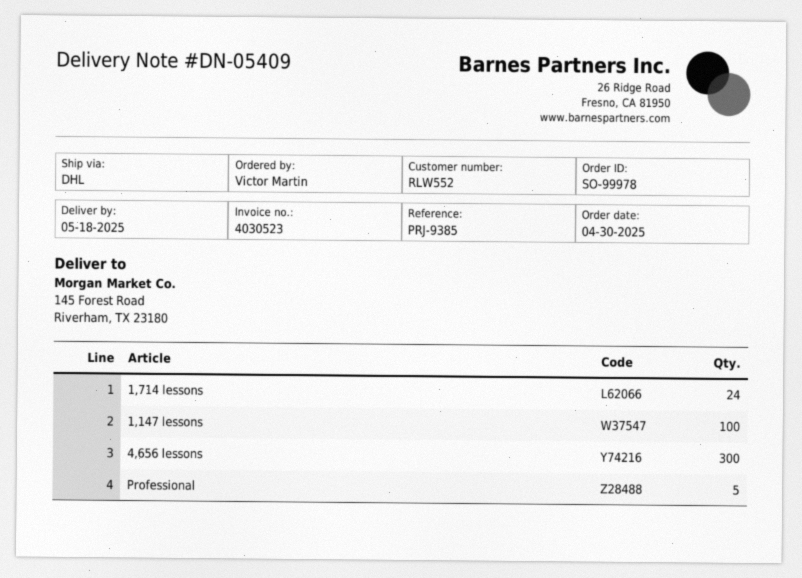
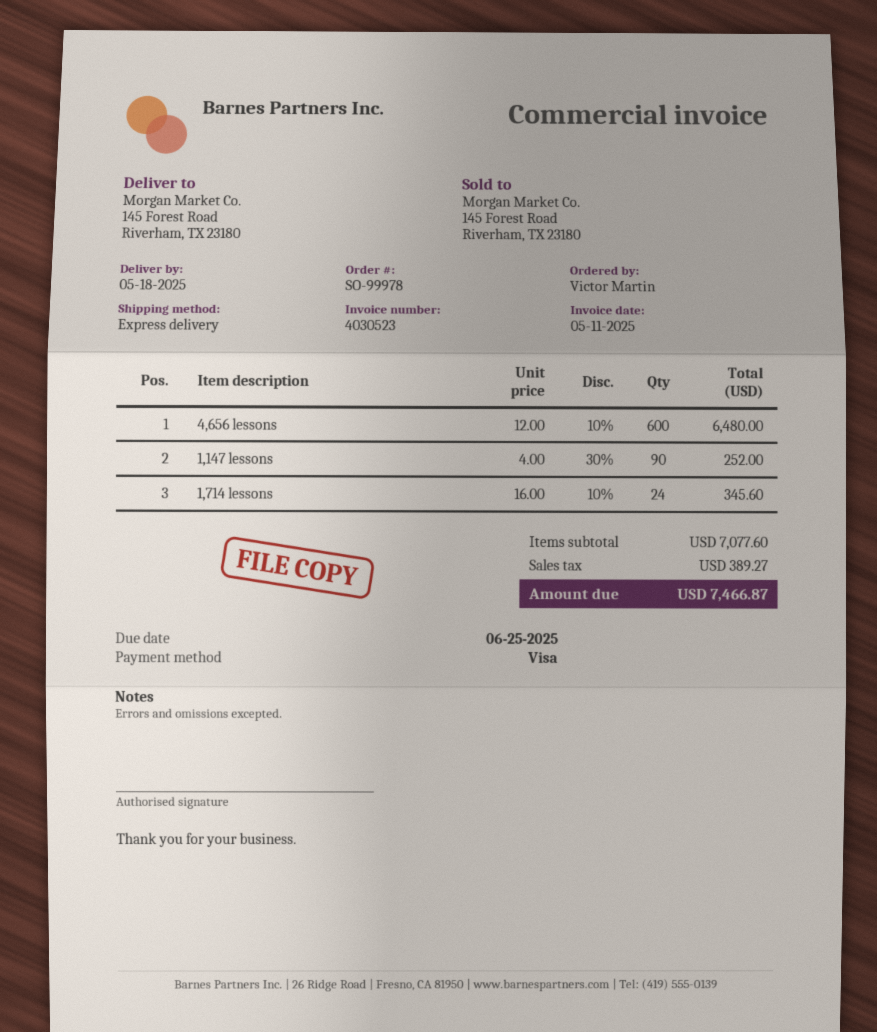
shipping method: DHL -> express
1,147 lessons: 100 -> 90
4,656 lessons: 300 -> 600
Professional: 5 -> none

